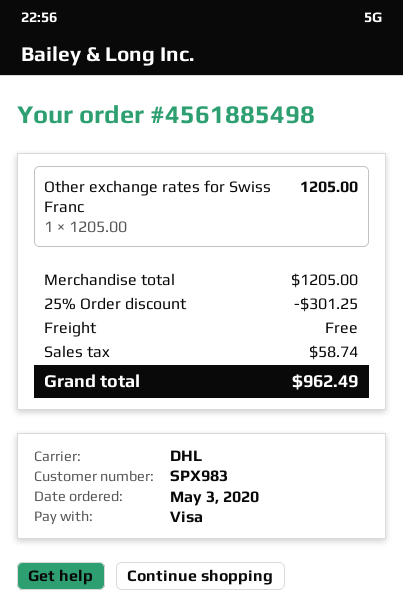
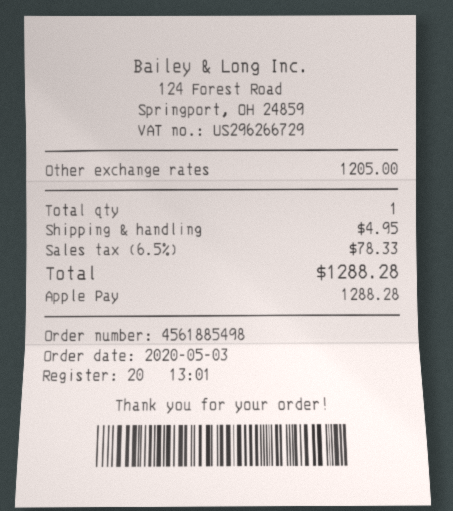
payment method: Visa -> Apple Pay
discount: 25% = 301.25 -> none
shipping: 0.00 -> 4.95
tax: 58.74 -> 78.33
total: 962.49 -> 1288.28

